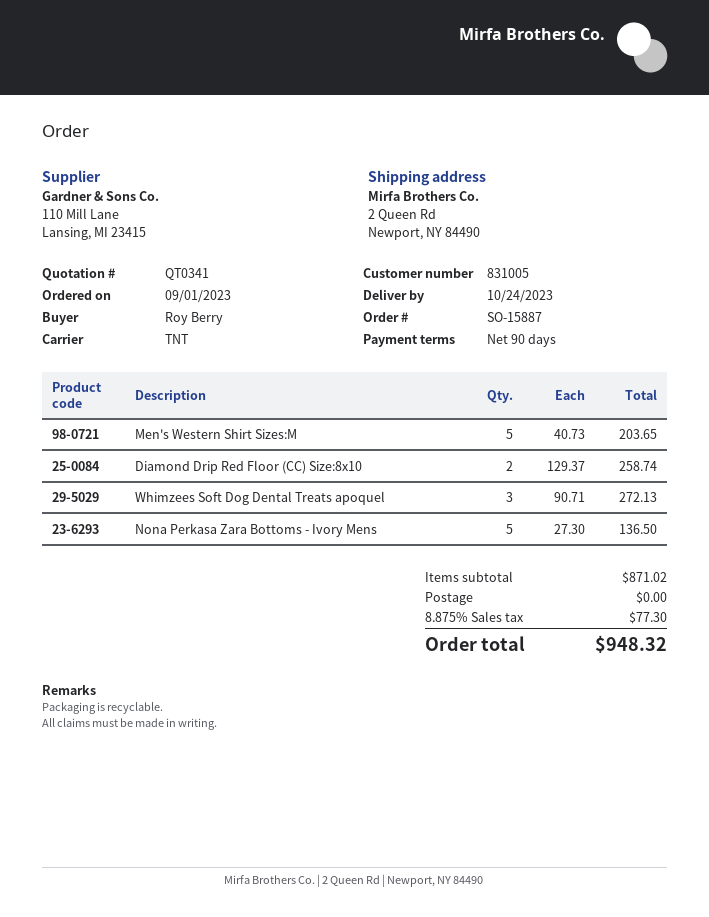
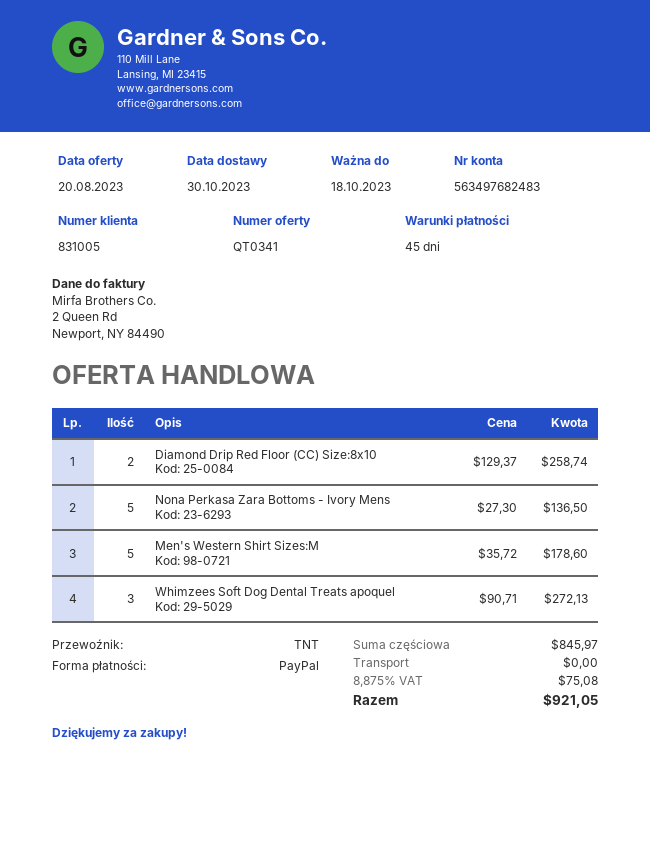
delivery date: 2023-10-24 -> 2023-10-30
payment terms: 90 days -> 45 days
Men's Western Shirt Sizes:M: 5 x 40.73 = 203.65 -> 5 x 35.72 = 178.60
subtotal: 871.02 -> 845.97
tax: 8.875% = 77.30 -> 8.875% = 75.08
total: 948.32 -> 921.05

